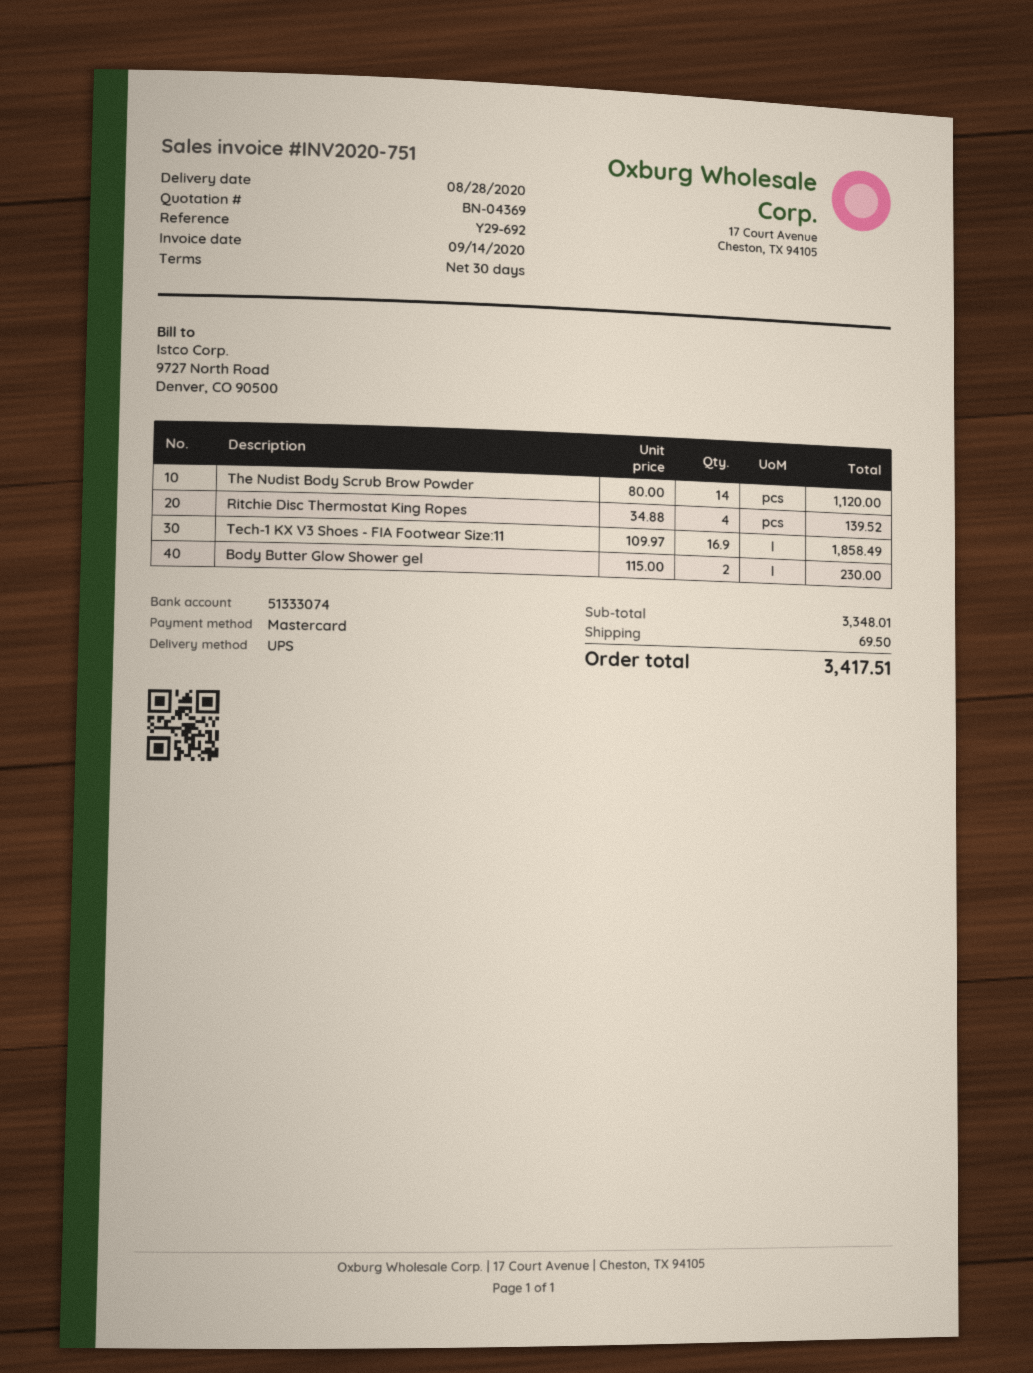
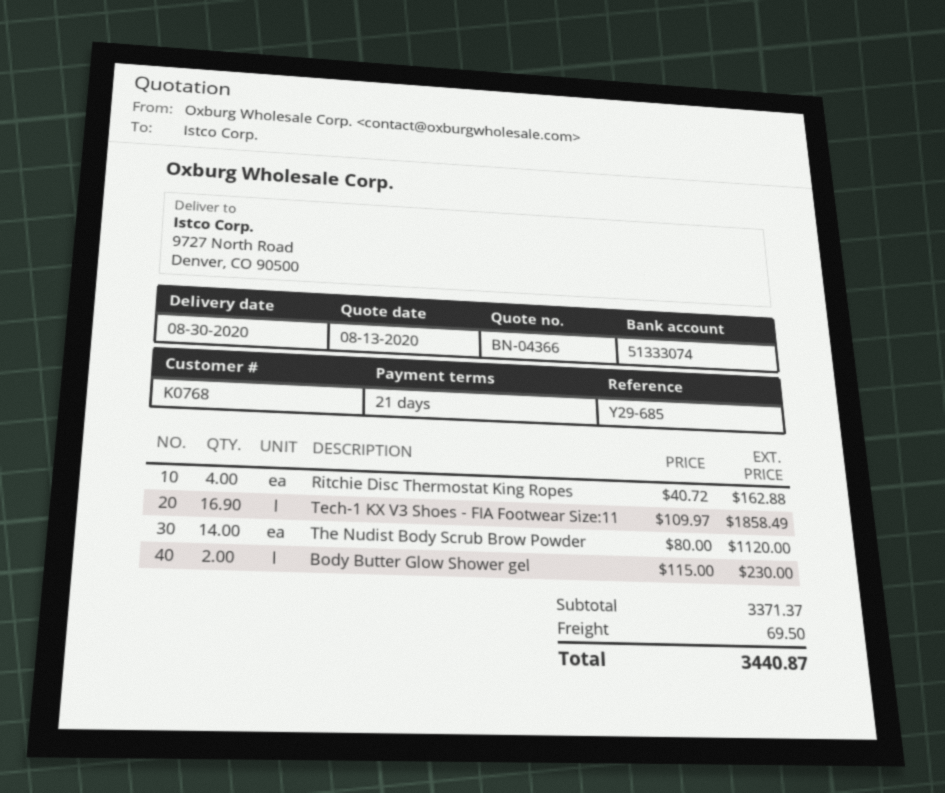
quote number: BN-04369 -> BN-04366
delivery date: 2020-08-28 -> 2020-08-30
payment terms: 30 days -> 21 days
reference: Y29-692 -> Y29-685
Ritchie Disc Thermostat King Ropes: 4 x 34.88 = 139.52 -> 4 x 40.72 = 162.88
subtotal: 3348.01 -> 3371.37
total: 3417.51 -> 3440.87

